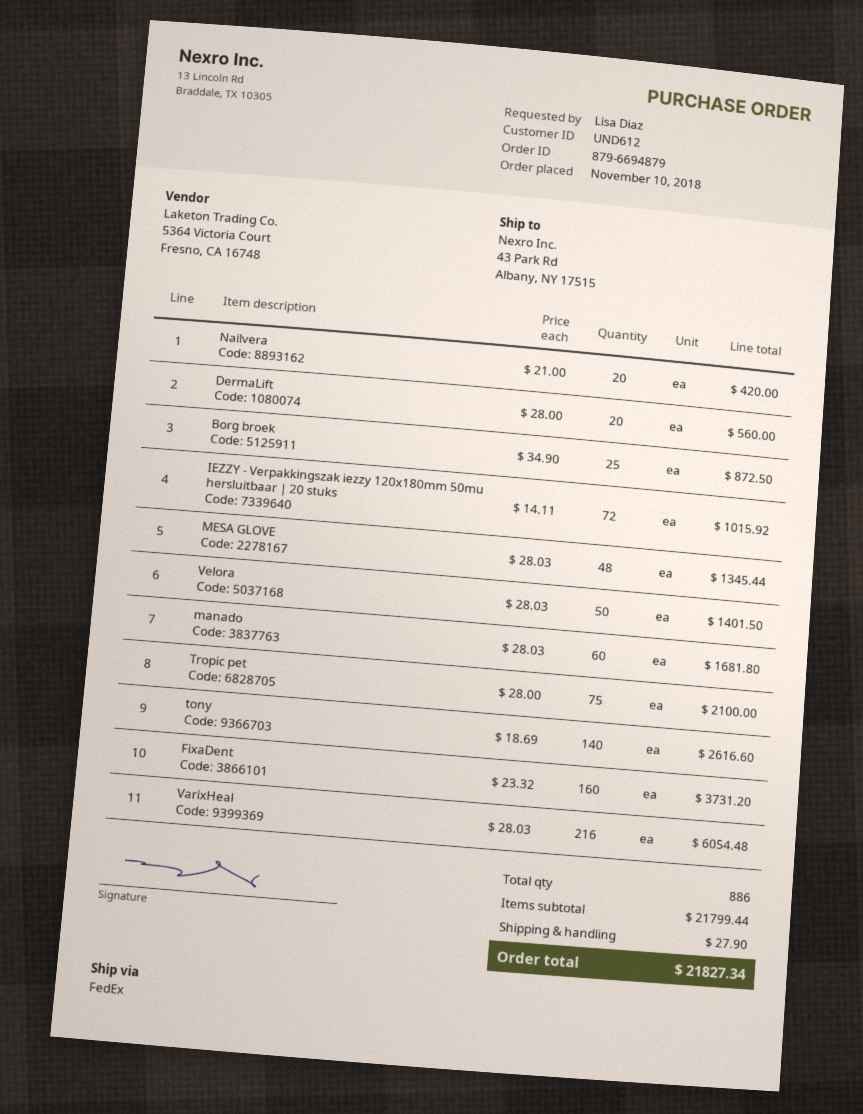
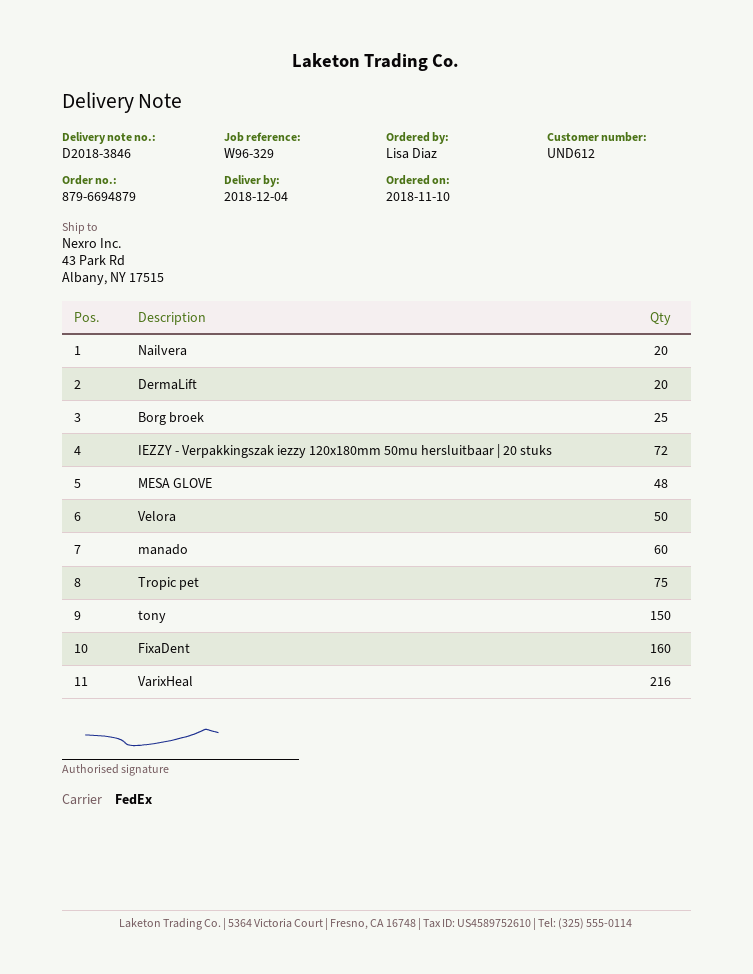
tony: 140 -> 150

